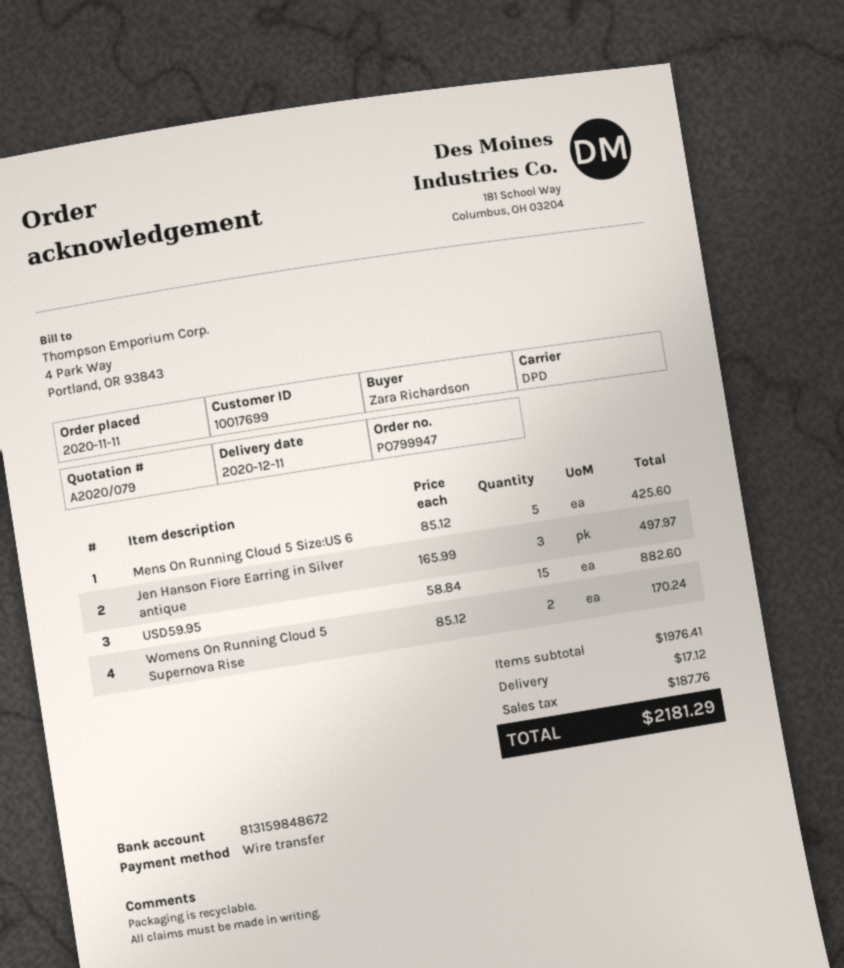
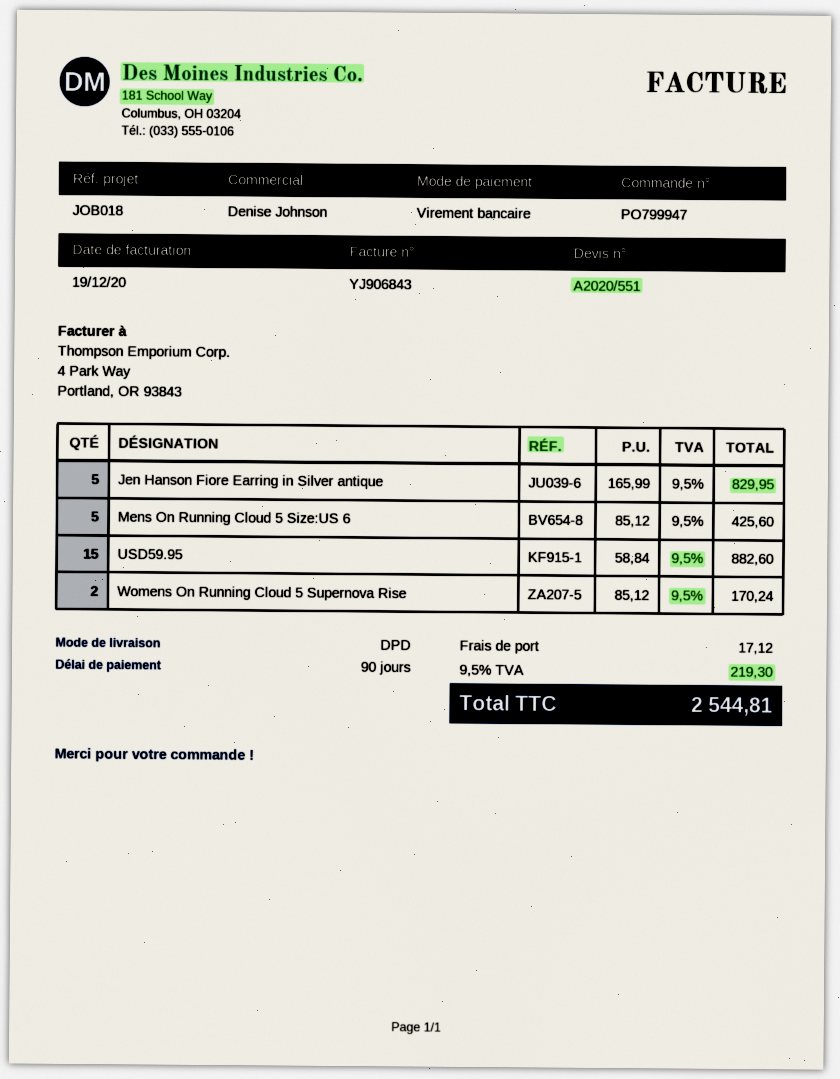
quote number: A2020/079 -> A2020/551
Jen Hanson Fiore Earring in Silver antique: 3 x 165.99 = 497.97 -> 5 x 165.99 = 829.95
tax: 187.76 -> 219.30
total: 2181.29 -> 2544.81

